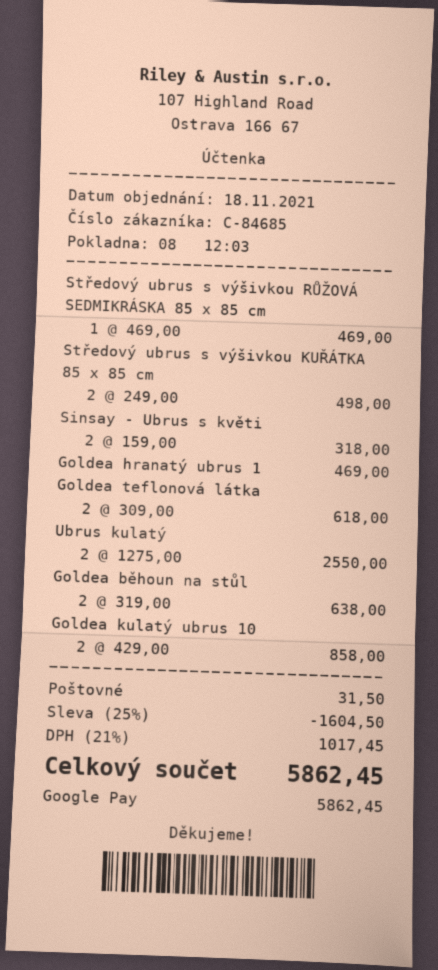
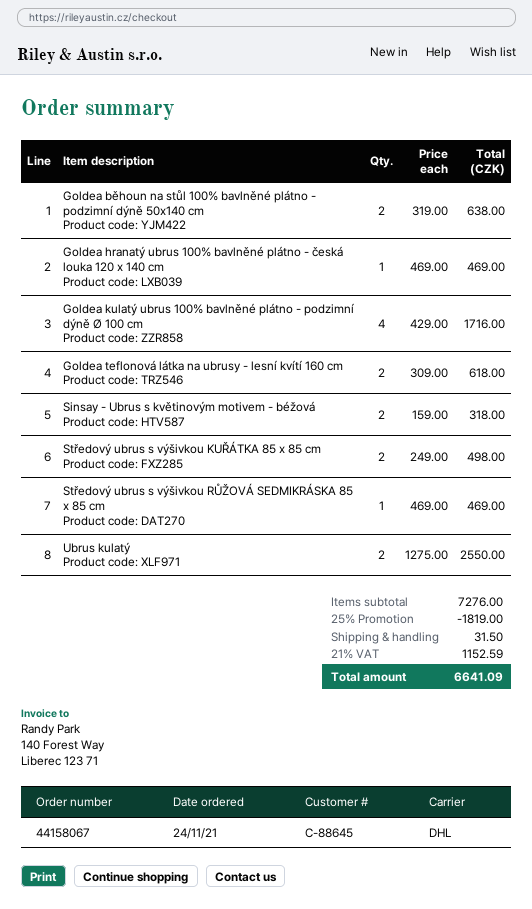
order date: 2021-11-18 -> 2021-11-24
customer number: C-84685 -> C-88645
Goldea kulatý ubrus 10: 2 x 429.00 = 858.00 -> 4 x 429.00 = 1716.00
discount: 25% = 1604.50 -> 25% = 1819.00
tax: 21% = 1017.45 -> 21% = 1152.59
total: 5862.45 -> 6641.09

